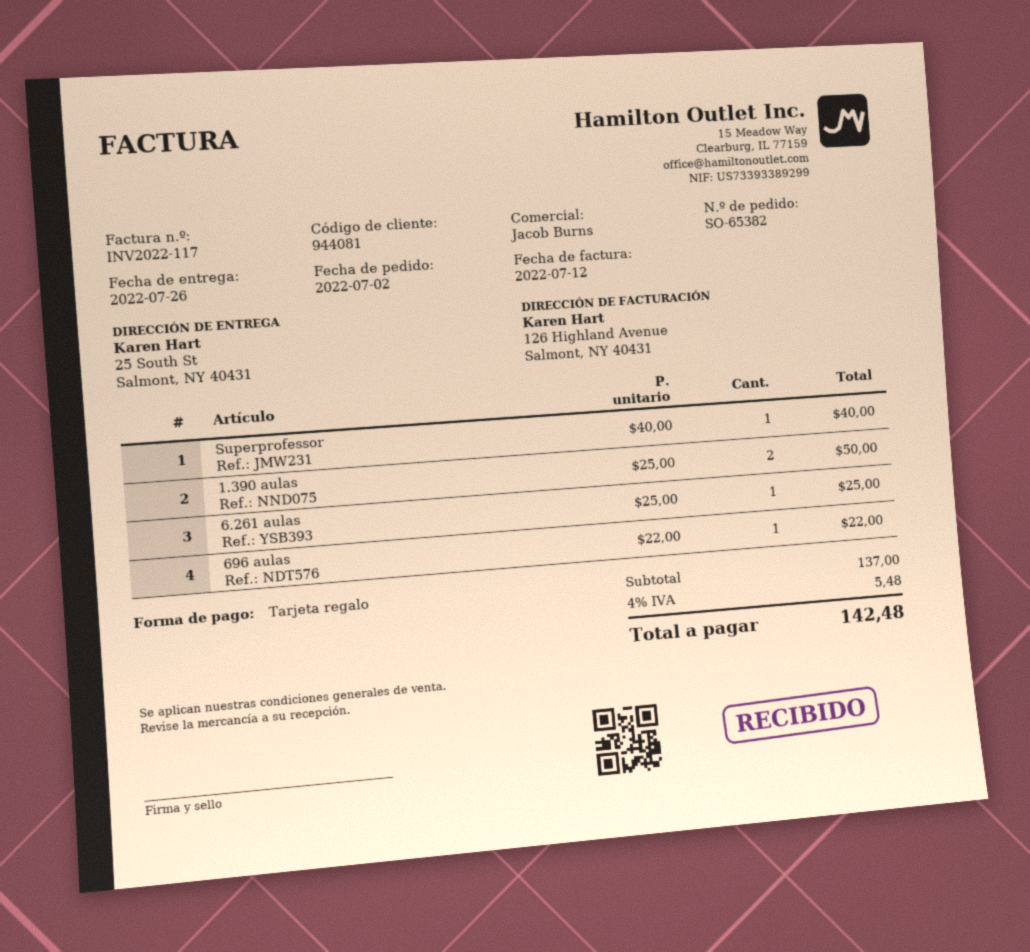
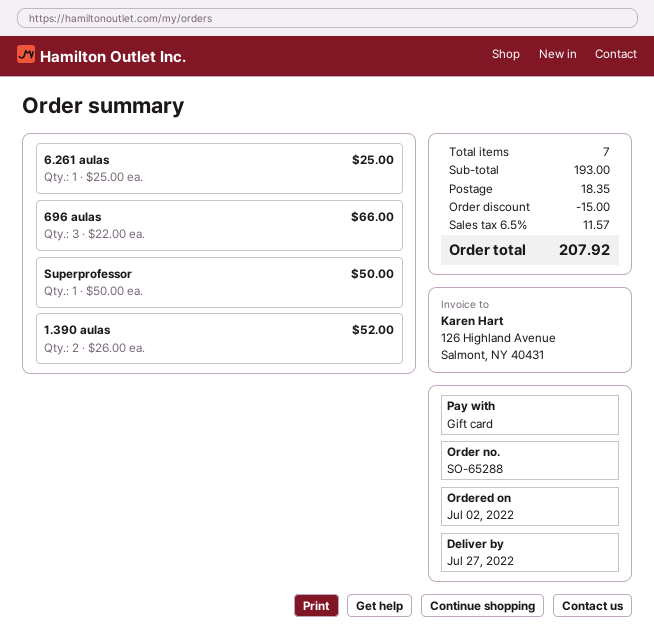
order number: SO-65382 -> SO-65288
delivery date: 2022-07-26 -> 2022-07-27
Superprofessor: 1 x 40.00 = 40.00 -> 1 x 50.00 = 50.00
1.390 aulas: 2 x 25.00 = 50.00 -> 2 x 26.00 = 52.00
696 aulas: 1 x 22.00 = 22.00 -> 3 x 22.00 = 66.00
subtotal: 137.00 -> 193.00
discount: none -> 15.00
shipping: none -> 18.35
tax: 4% = 5.48 -> 6.5% = 11.57
total: 142.48 -> 207.92

